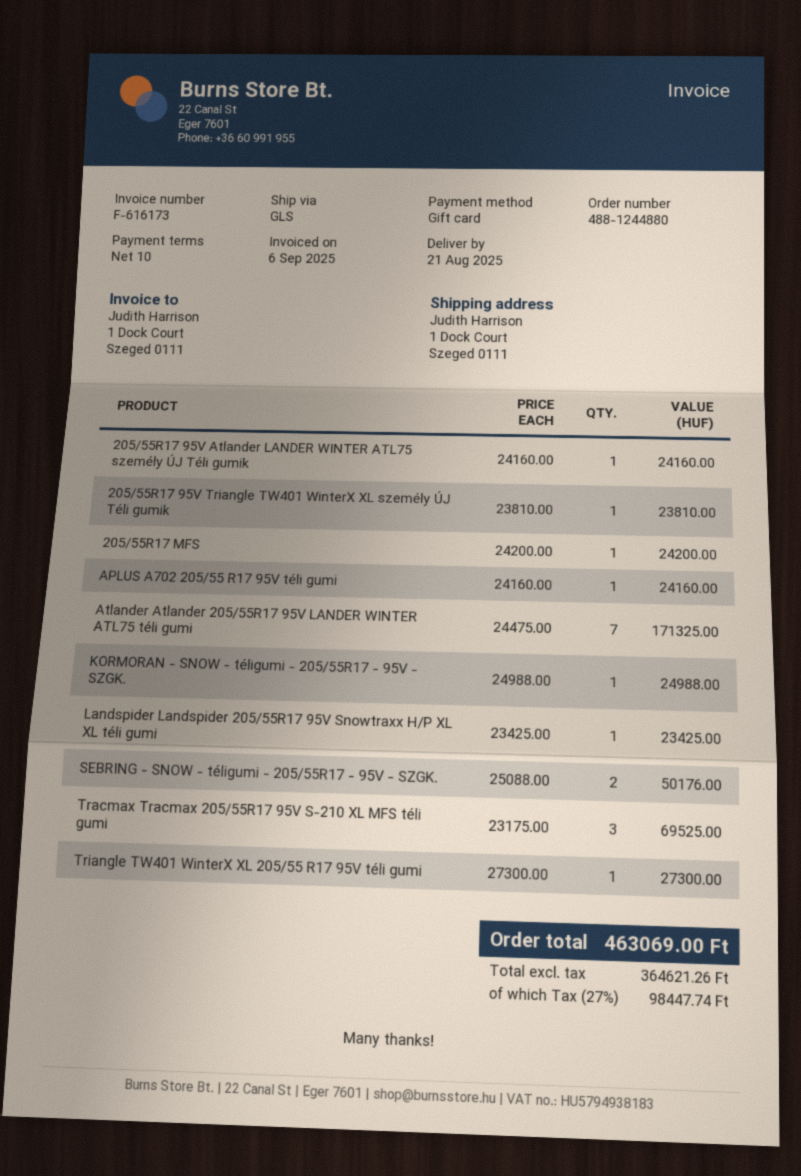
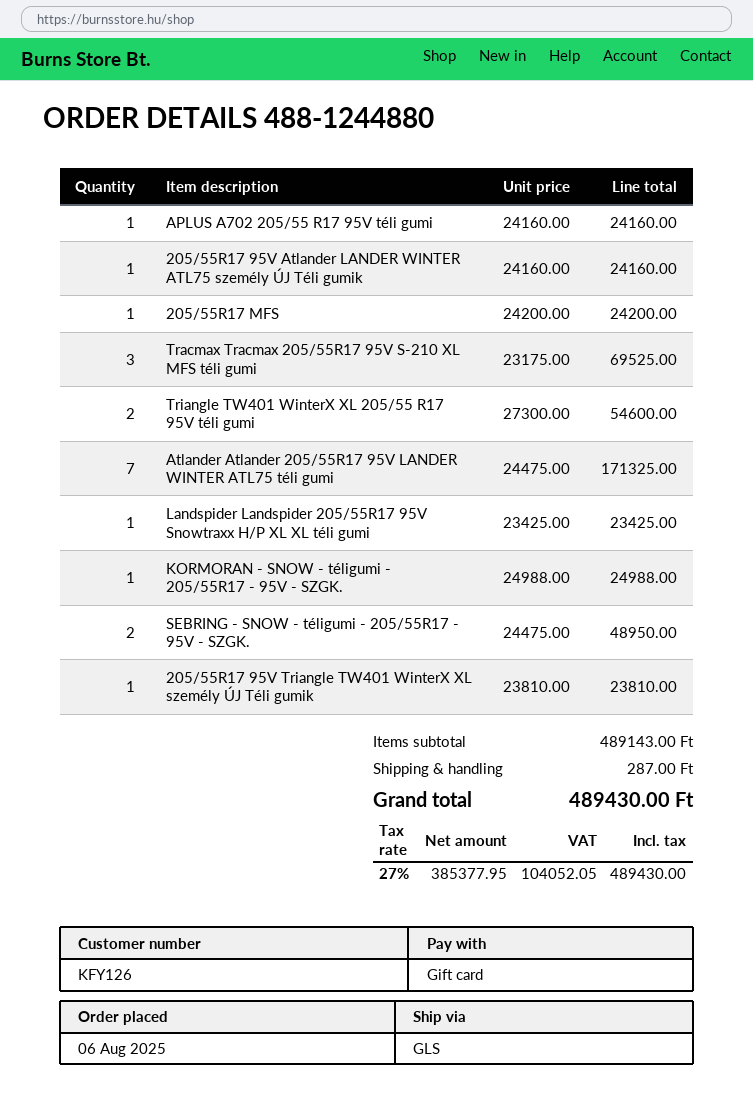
SEBRING - SNOW - téligumi - 205/55R17 - 95V - SZGK.: 2 x 25088.00 = 50176.00 -> 2 x 24475.00 = 48950.00
Triangle TW401 WinterX XL 205/55 R17 95V téli gumi: 1 x 27300.00 = 27300.00 -> 2 x 27300.00 = 54600.00
shipping: none -> 287.00
net: 364621.26 -> 385377.95
tax: 27% = 98447.74 -> 27% = 104052.05
total: 463069.00 -> 489430.00

